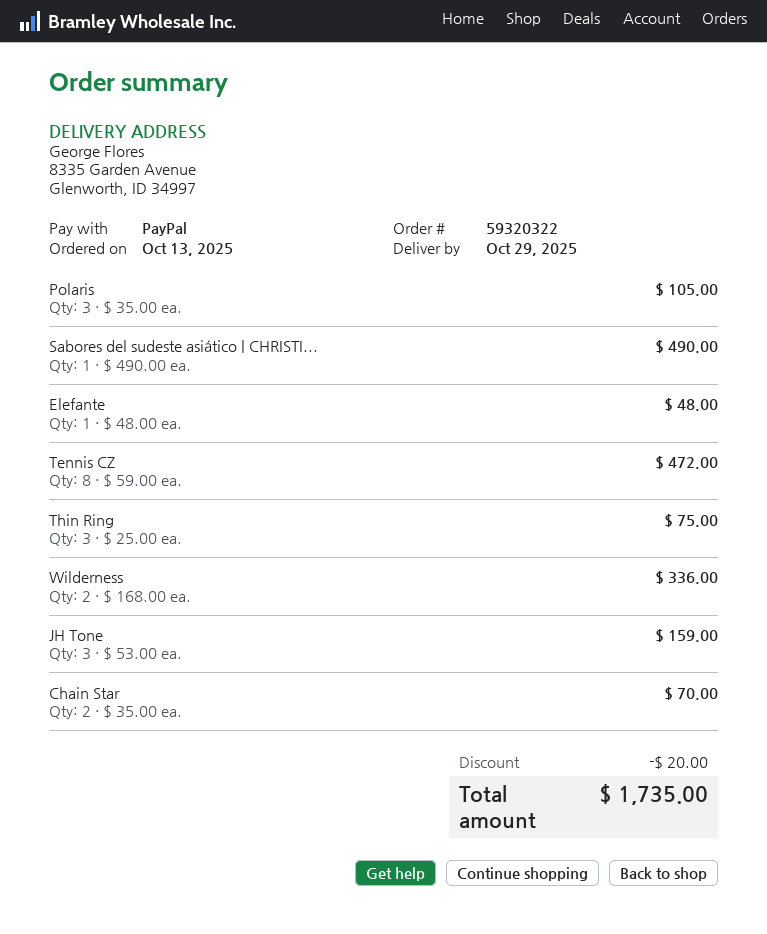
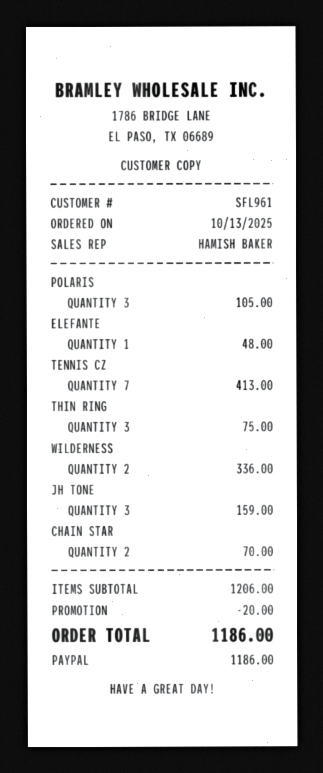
Sabores del sudeste asiático | CHRISTI...: 1 for 490.00 -> none
Tennis CZ: 8 for 472.00 -> 7 for 413.00
total: 1735.00 -> 1186.00

